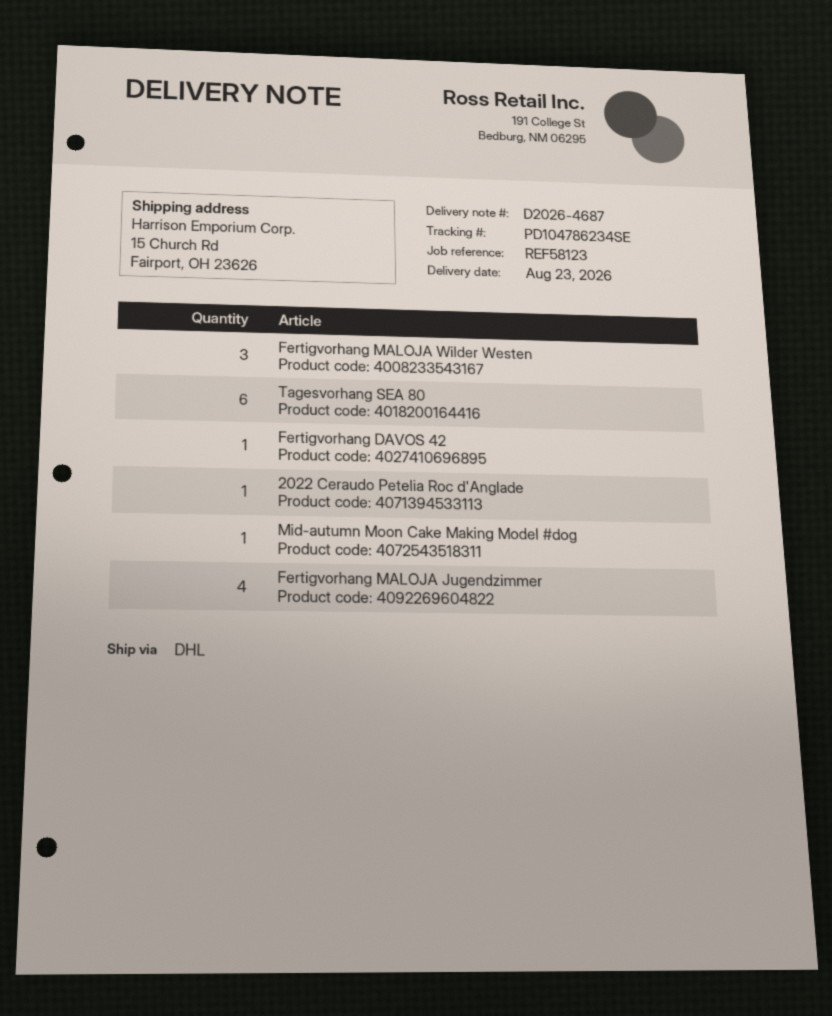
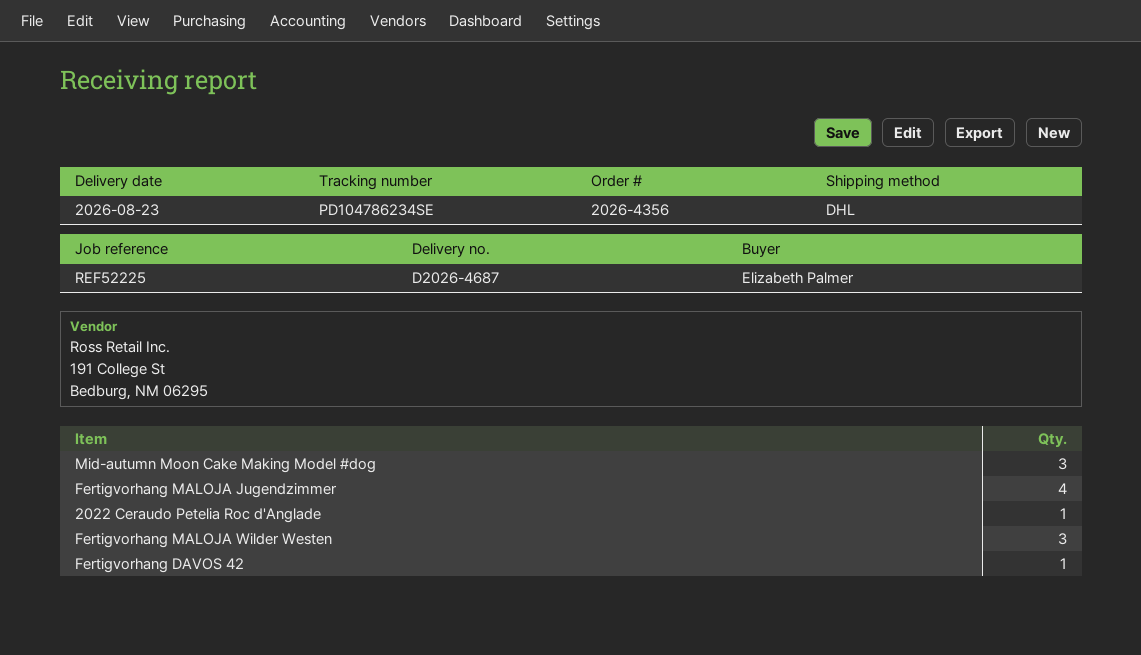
reference: REF58123 -> REF52225
Tagesvorhang SEA 80: 6 -> none
Mid-autumn Moon Cake Making Model #dog: 1 -> 3

